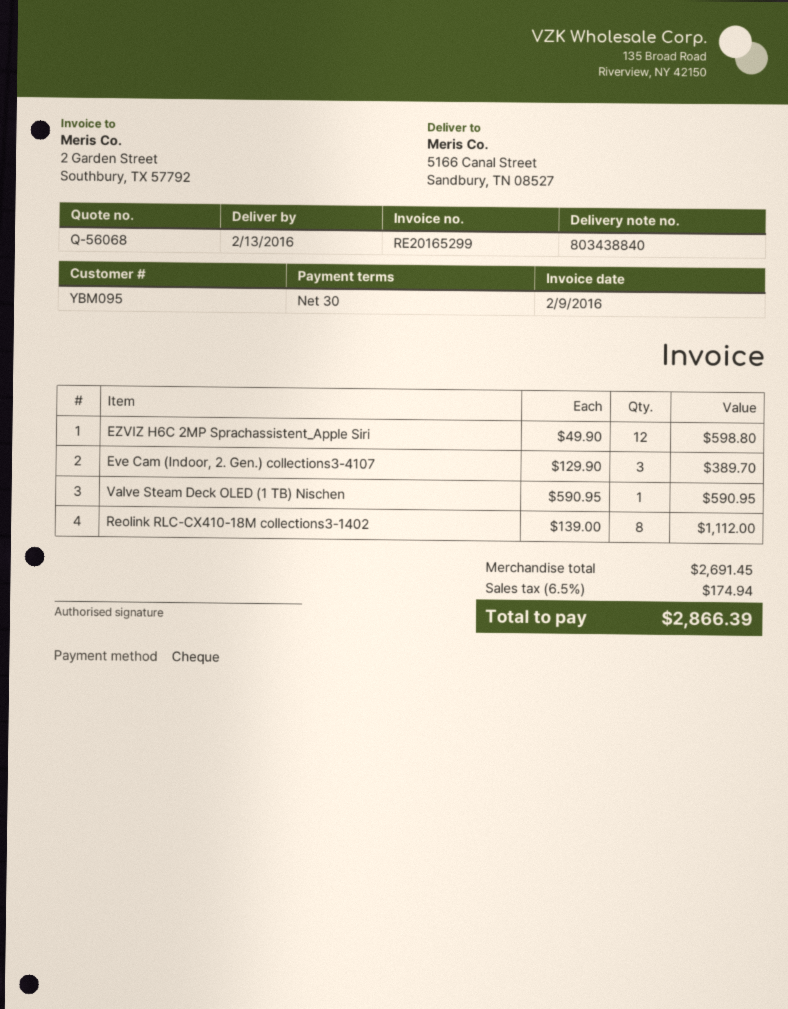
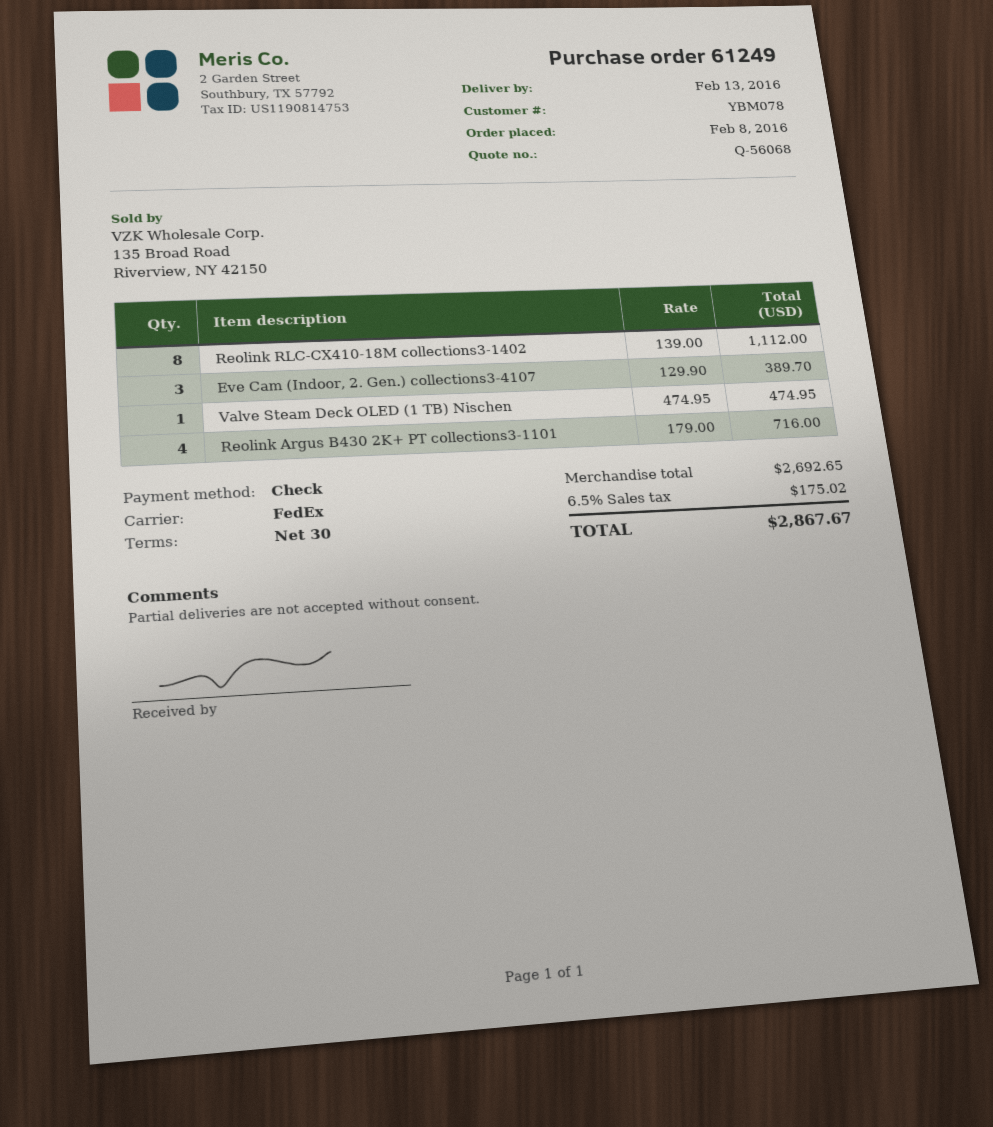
customer number: YBM095 -> YBM078
EZVIZ H6C 2MP Sprachassistent_Apple Siri: 12 x 49.90 = 598.80 -> none
Valve Steam Deck OLED (1 TB) Nischen: 1 x 590.95 = 590.95 -> 1 x 474.95 = 474.95
Reolink Argus B430 2K+ PT collections3-1101: none -> 4 x 179.00 = 716.00
subtotal: 2691.45 -> 2692.65
tax: 6.5% = 174.94 -> 6.5% = 175.02
total: 2866.39 -> 2867.67

